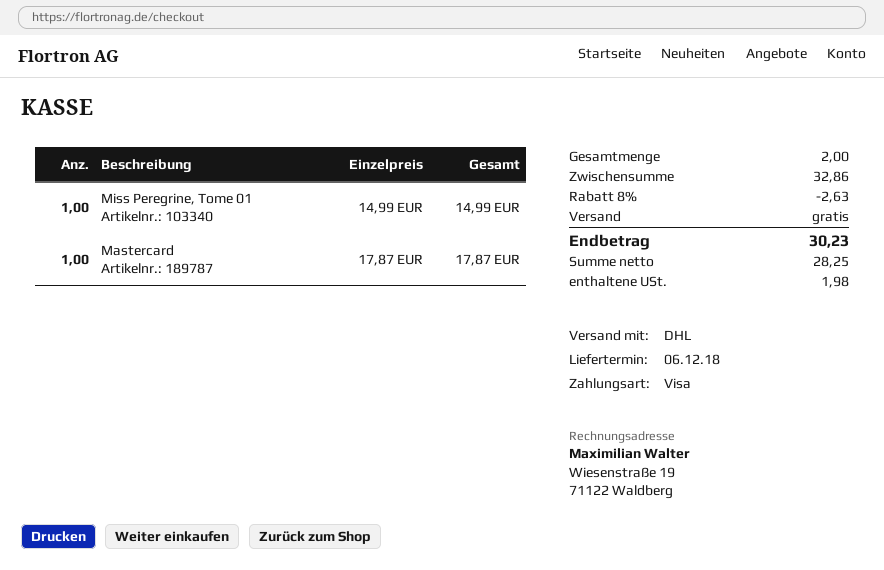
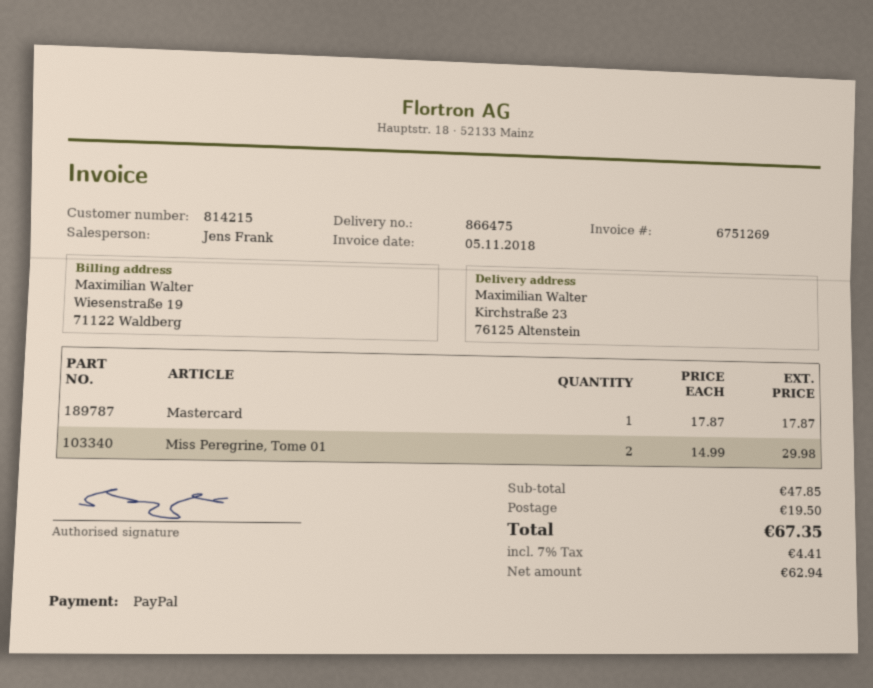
payment method: Visa -> PayPal
Miss Peregrine, Tome 01: 1 x 14.99 = 14.99 -> 2 x 14.99 = 29.98
subtotal: 32.86 -> 47.85
discount: 8% = 2.63 -> none
shipping: 0.00 -> 19.50
net: 28.25 -> 62.94
tax: 1.98 -> 4.41
total: 30.23 -> 67.35

